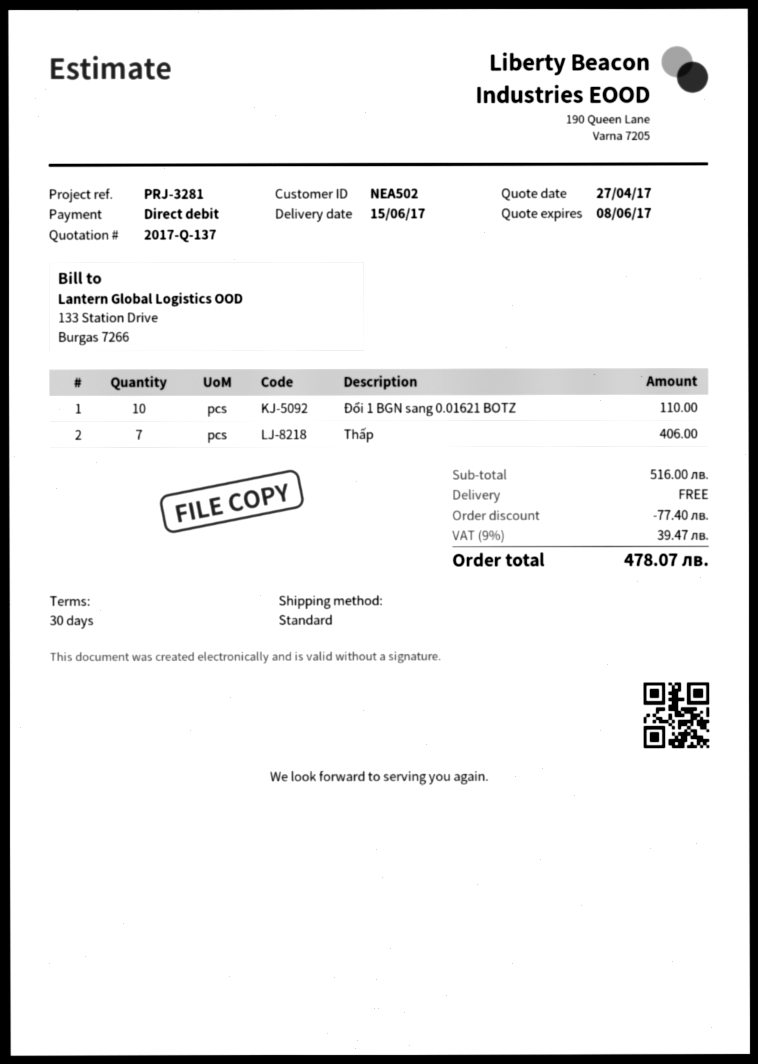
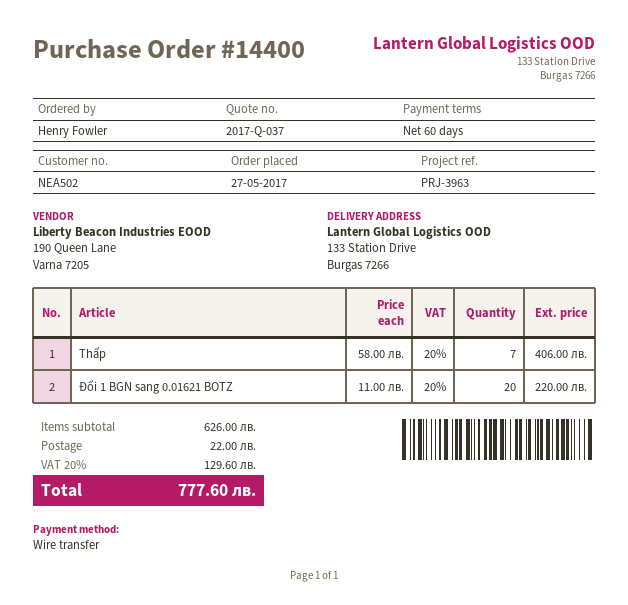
quote number: 2017-Q-137 -> 2017-Q-037
payment terms: 30 days -> 60 days
reference: PRJ-3281 -> PRJ-3963
payment method: direct debit -> bank transfer
Đổi 1 BGN sang 0.01621 BOTZ: 10 for 110.00 -> 20 for 220.00
subtotal: 516.00 -> 626.00
discount: 77.40 -> none
shipping: 0.00 -> 22.00
tax: 9% = 39.47 -> 20% = 129.60
total: 478.07 -> 777.60

